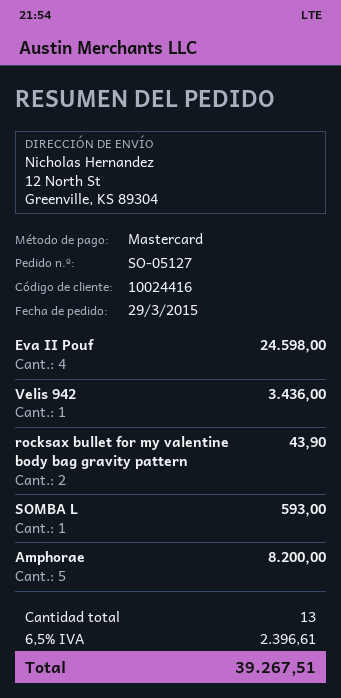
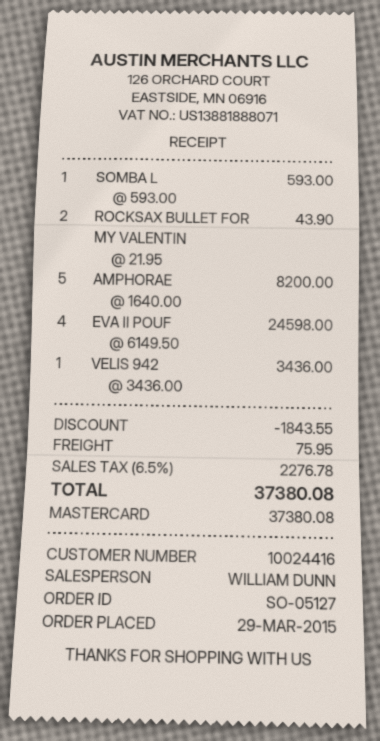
discount: none -> 1843.55
shipping: none -> 75.95
tax: 6.5% = 2396.61 -> 6.5% = 2276.78
total: 39267.51 -> 37380.08

